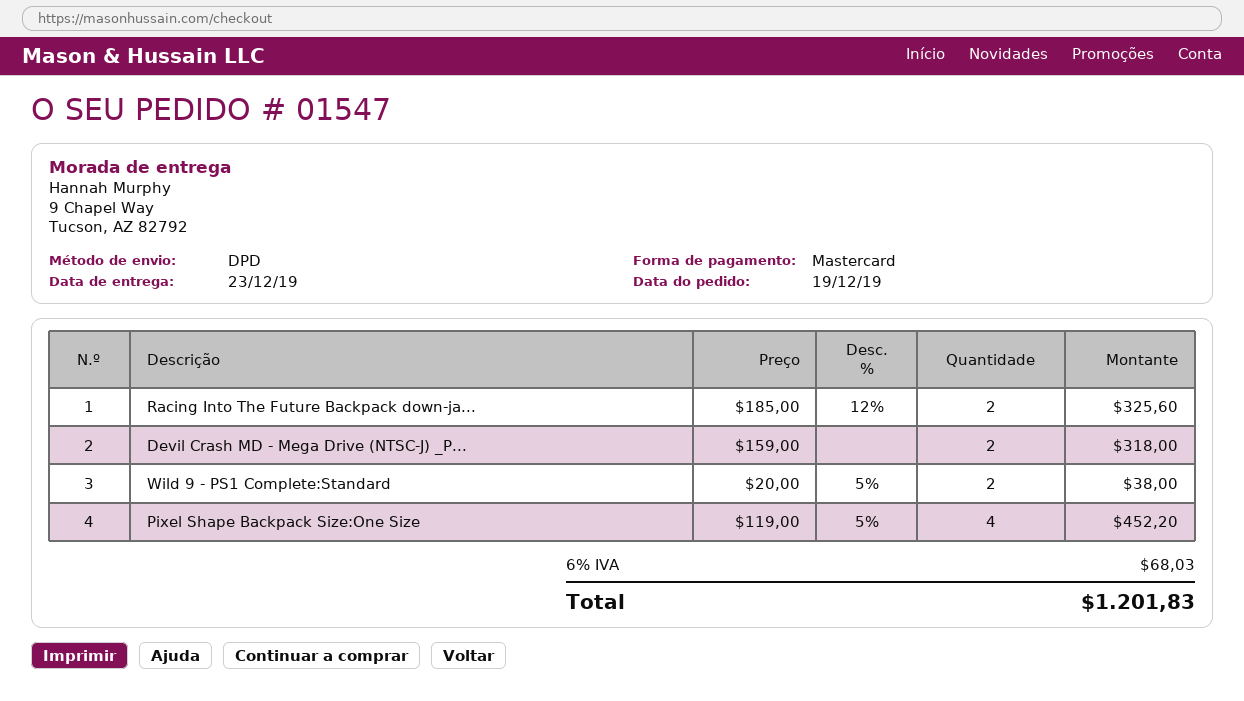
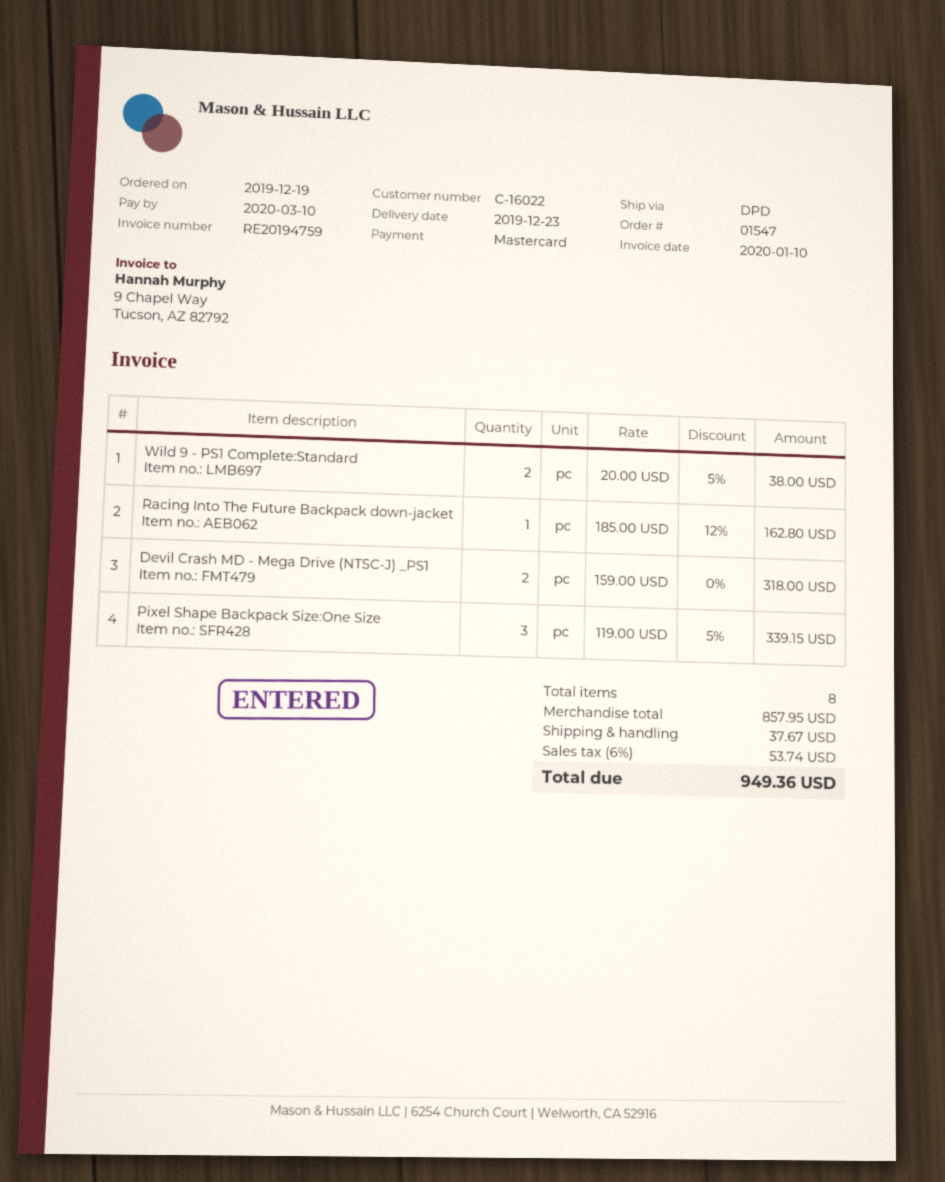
Racing Into The Future Backpack down-ja...: 2 x 185.00 - 12% = 325.60 -> 1 x 185.00 - 12% = 162.80
Pixel Shape Backpack Size:One Size: 4 x 119.00 - 5% = 452.20 -> 3 x 119.00 - 5% = 339.15
shipping: none -> 37.67
tax: 6% = 68.03 -> 6% = 53.74
total: 1201.83 -> 949.36

